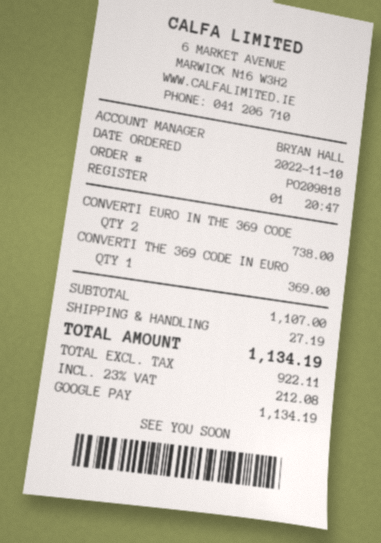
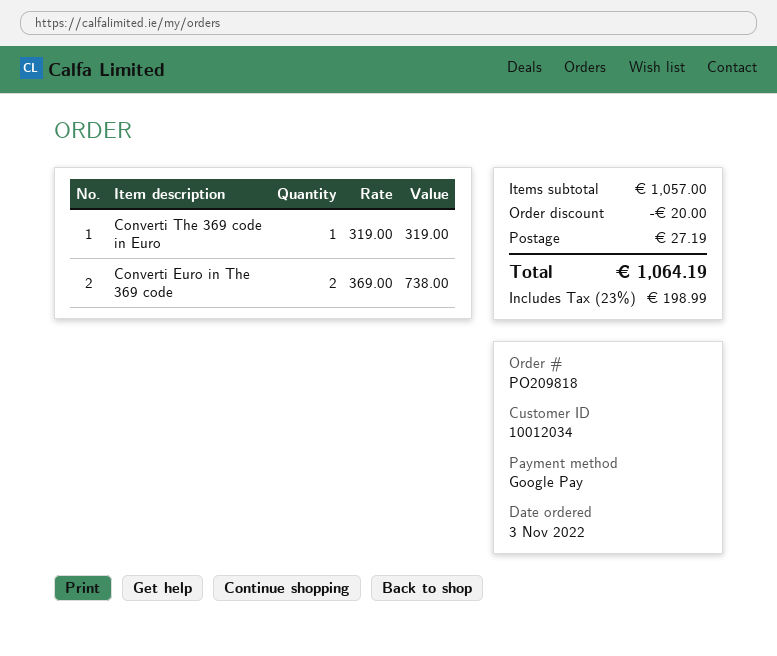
order date: 2022-11-10 -> 2022-11-03
CONVERTI THE 369 CODE IN EURO: 1 for 369.00 -> 1 for 319.00
subtotal: 1107.00 -> 1057.00
discount: none -> 20.00
tax: 23% = 212.08 -> 23% = 198.99
total: 1134.19 -> 1064.19

